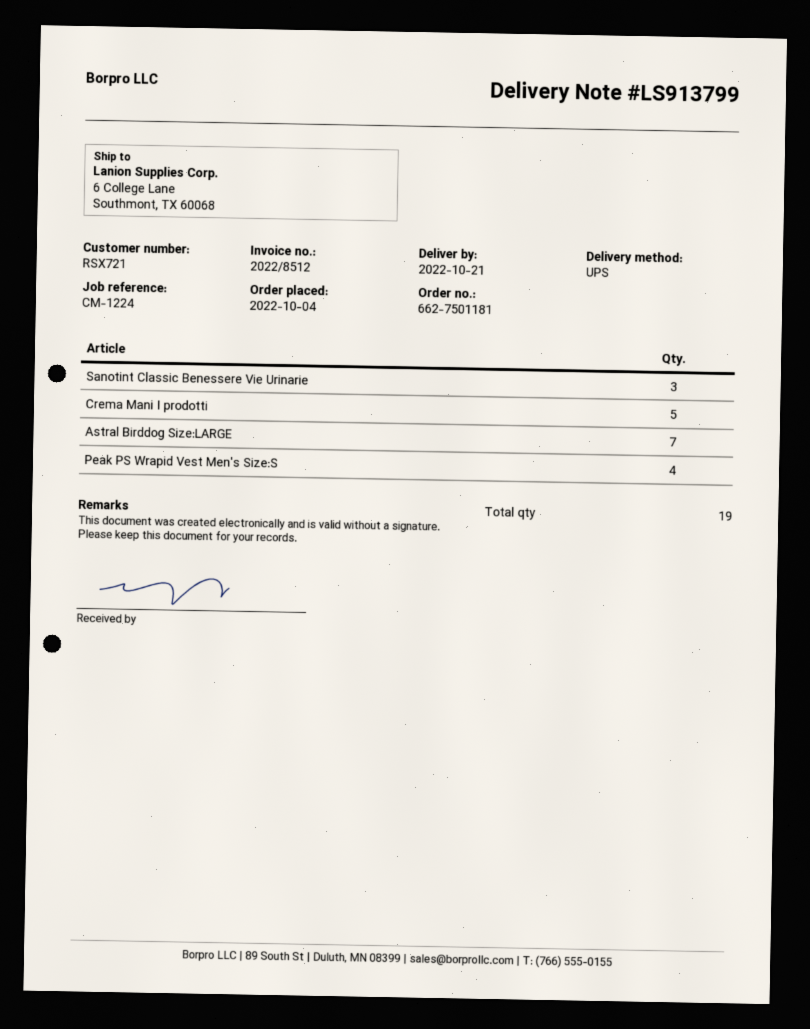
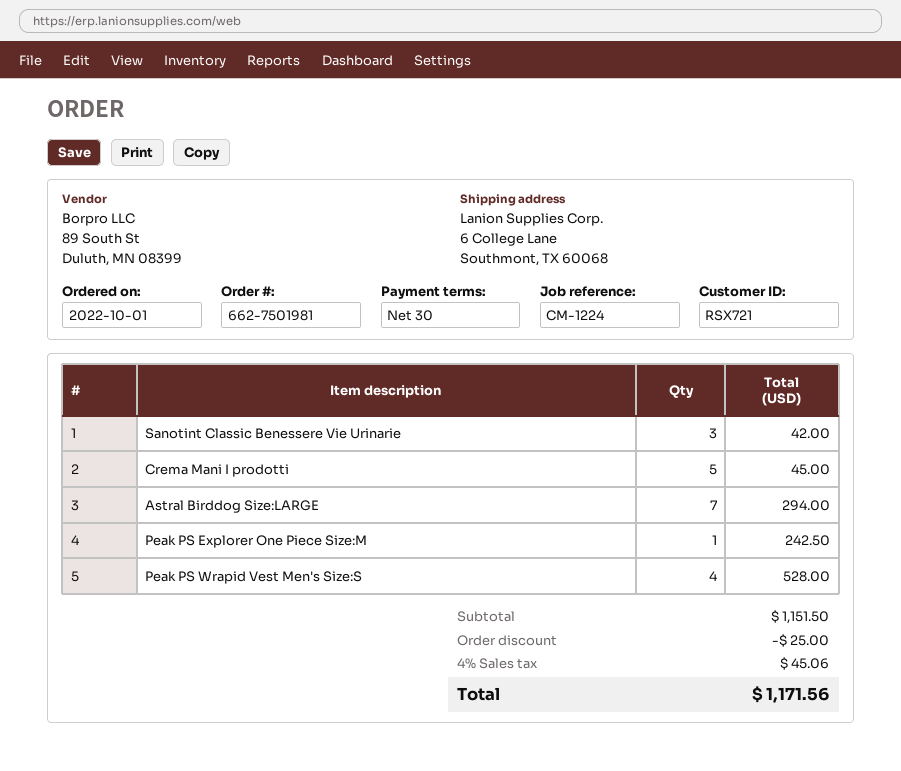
order number: 662-7501181 -> 662-7501981
order date: 2022-10-04 -> 2022-10-01
Peak PS Explorer One Piece Size:M: none -> 1

